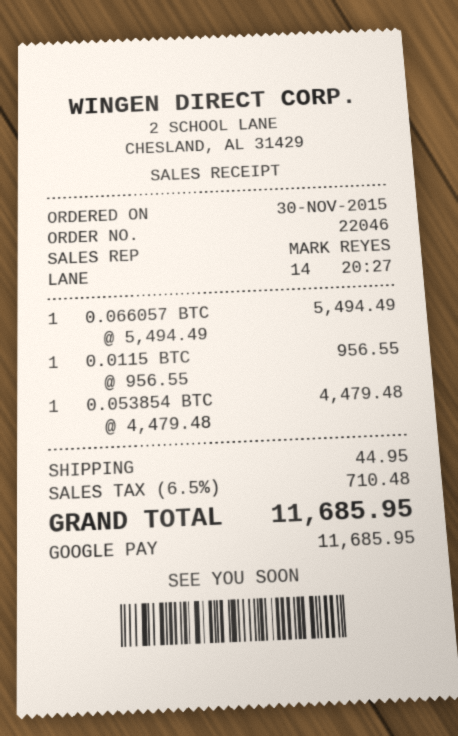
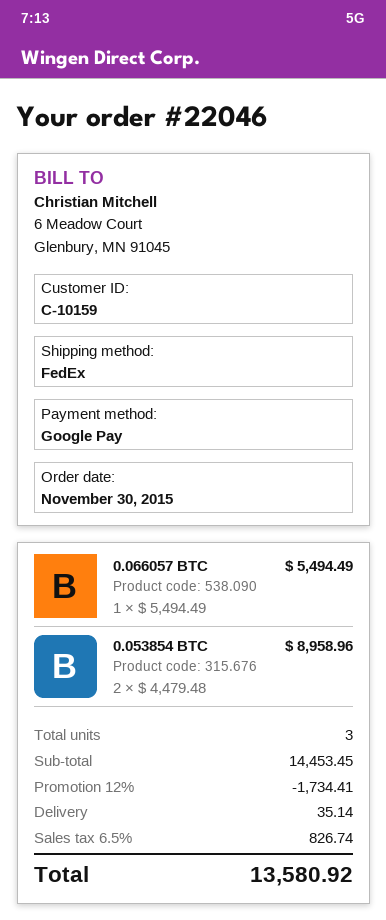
0.0115 BTC: 1 x 956.55 = 956.55 -> none
0.053854 BTC: 1 x 4479.48 = 4479.48 -> 2 x 4479.48 = 8958.96
discount: none -> 12% = 1734.41
shipping: 44.95 -> 35.14
tax: 6.5% = 710.48 -> 6.5% = 826.74
total: 11685.95 -> 13580.92

